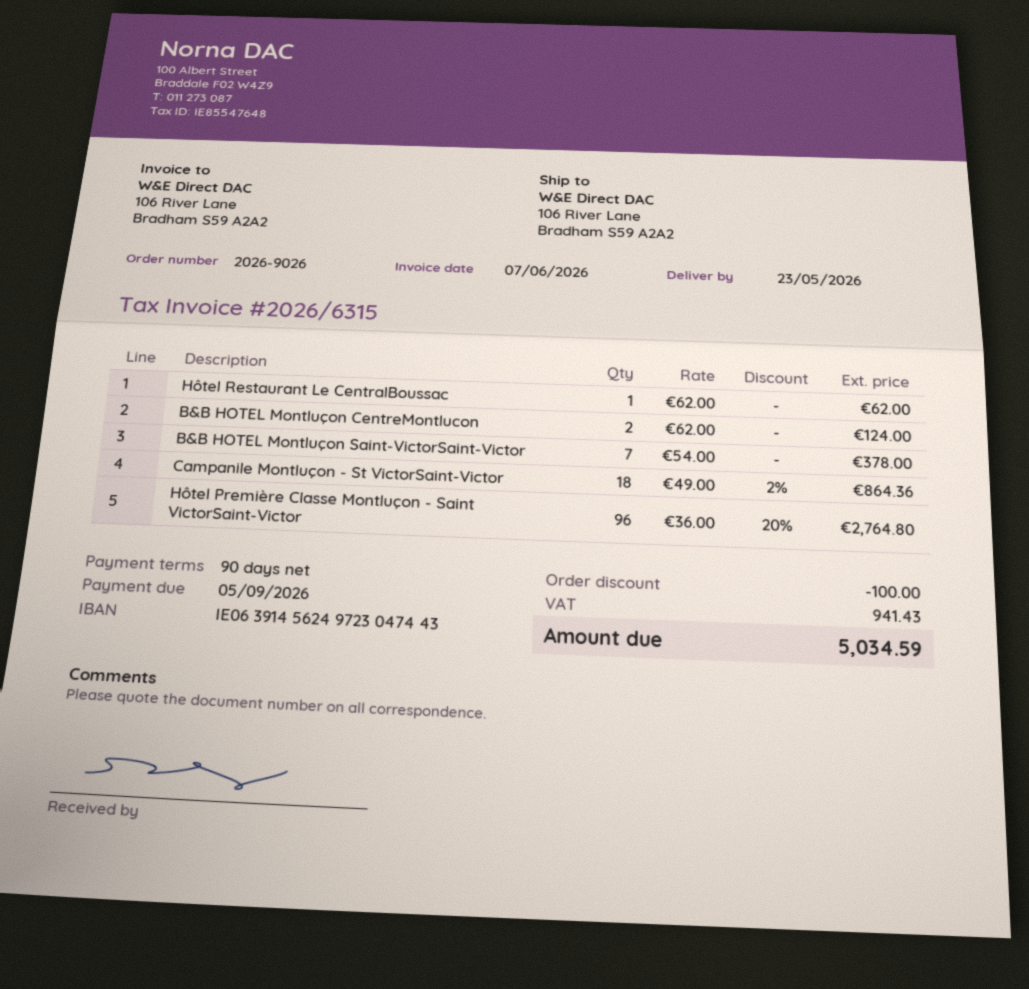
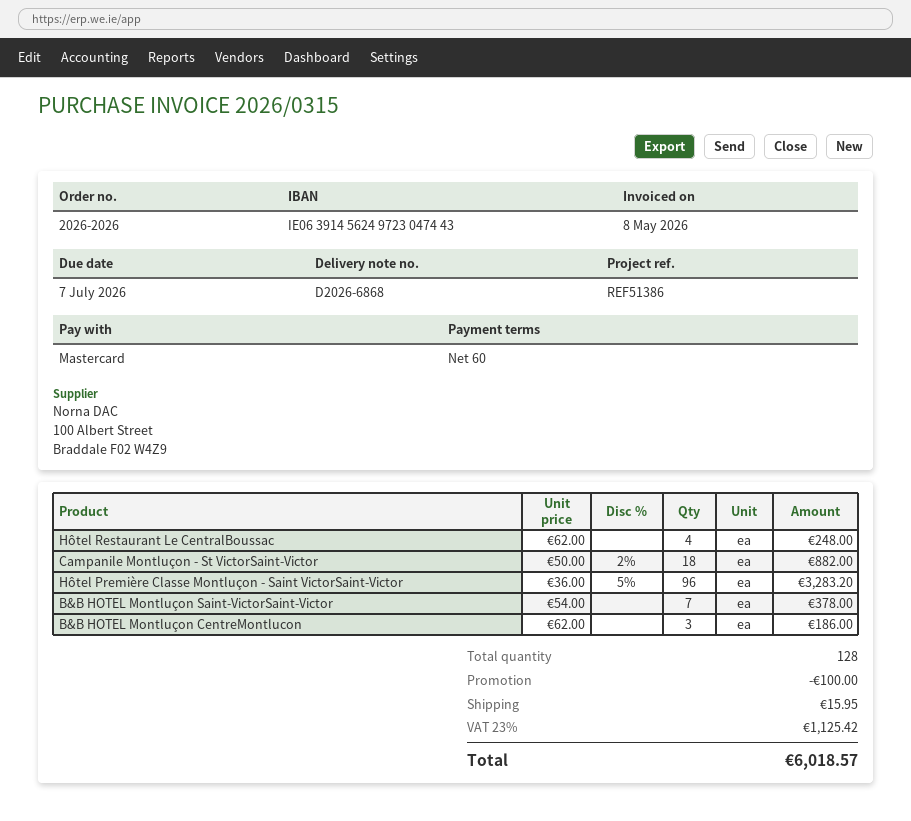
order number: 2026-9026 -> 2026-2026
invoice number: 2026/6315 -> 2026/0315
invoice date: 2026-06-07 -> 2026-05-08
payment terms: 90 days -> 60 days
due date: 2026-09-05 -> 2026-07-07
Hôtel Restaurant Le CentralBoussac: 1 x 62.00 = 62.00 -> 4 x 62.00 = 248.00
B&B HOTEL Montluçon CentreMontlucon: 2 x 62.00 = 124.00 -> 3 x 62.00 = 186.00
Campanile Montluçon - St VictorSaint-Victor: 18 x 49.00 - 2% = 864.36 -> 18 x 50.00 - 2% = 882.00
Hôtel Première Classe Montluçon - Saint VictorSaint-Victor: 96 x 36.00 - 20% = 2764.80 -> 96 x 36.00 - 5% = 3283.20
shipping: none -> 15.95
tax: 941.43 -> 1125.42
total: 5034.59 -> 6018.57

